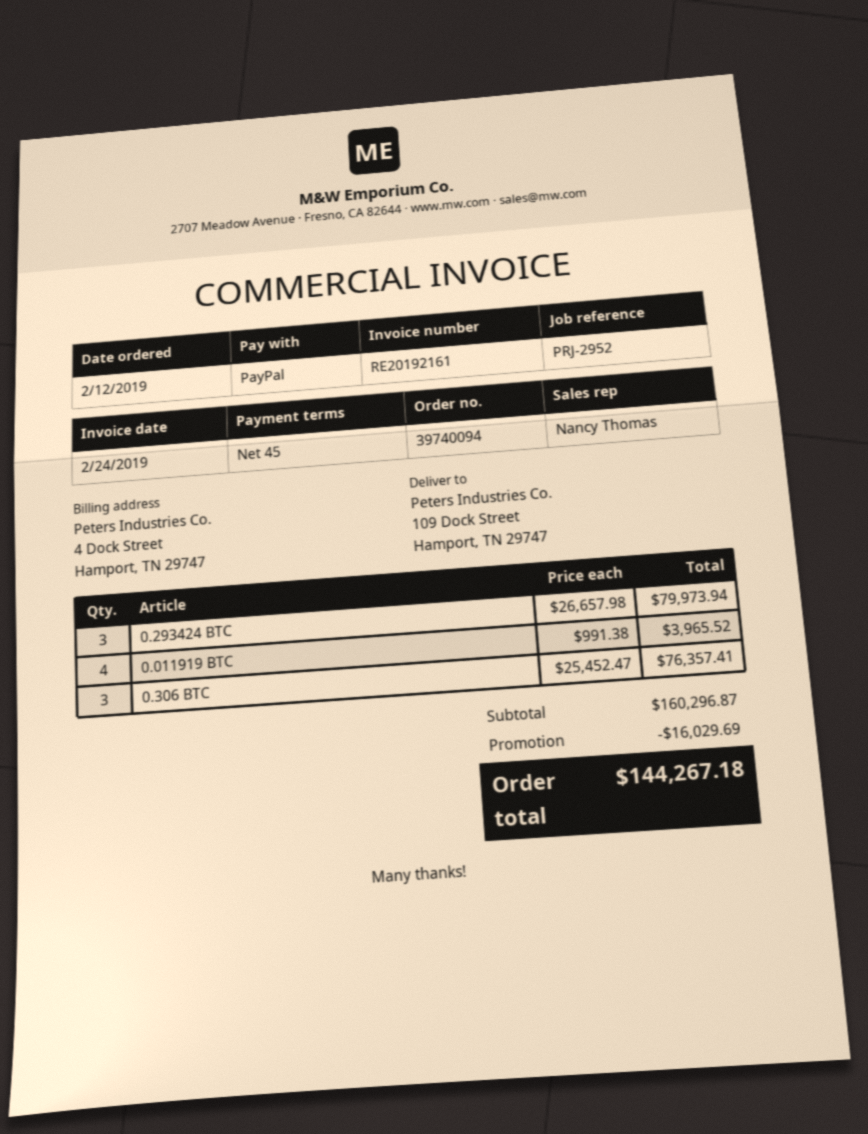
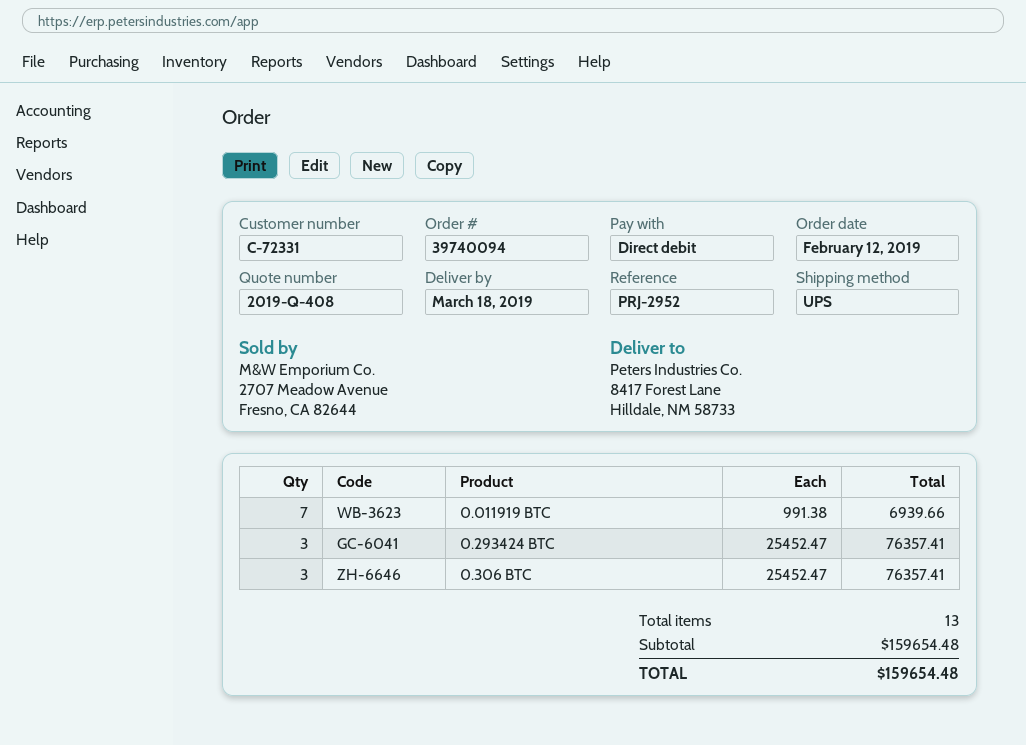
payment method: PayPal -> direct debit
ship to: 109 Dock Street, Hamport, TN 29747 -> 8417 Forest Lane, Hilldale, NM 58733
0.293424 BTC: 3 x 26657.98 = 79973.94 -> 3 x 25452.47 = 76357.41
0.011919 BTC: 4 x 991.38 = 3965.52 -> 7 x 991.38 = 6939.66
subtotal: 160296.87 -> 159654.48
discount: 16029.69 -> none
total: 144267.18 -> 159654.48

